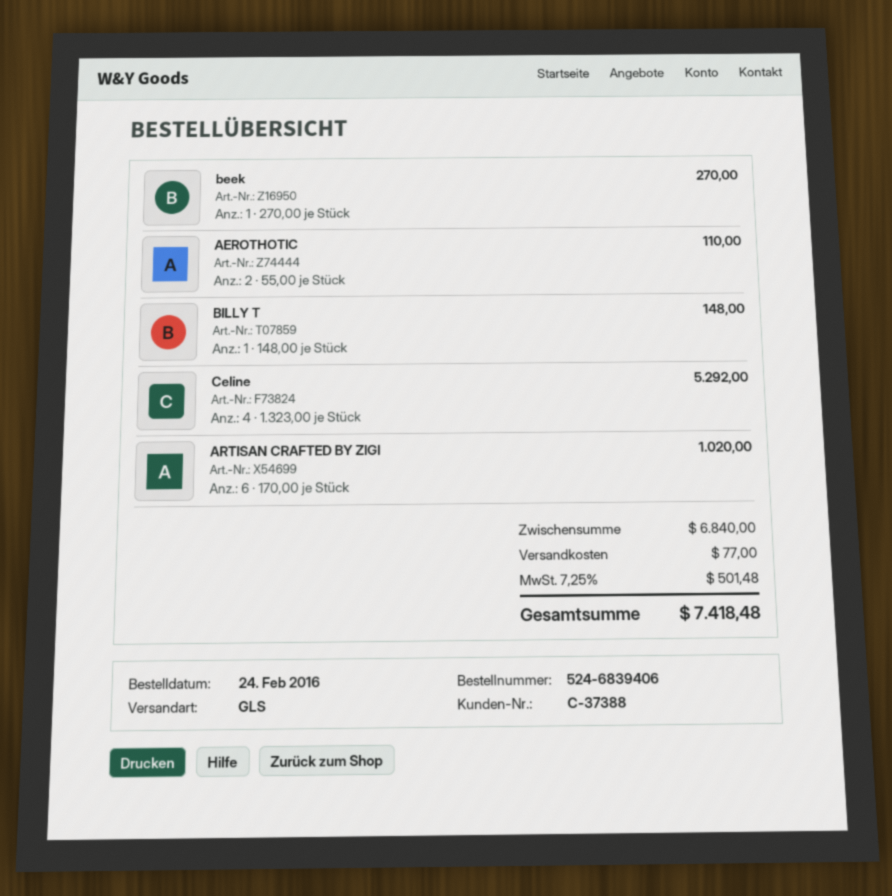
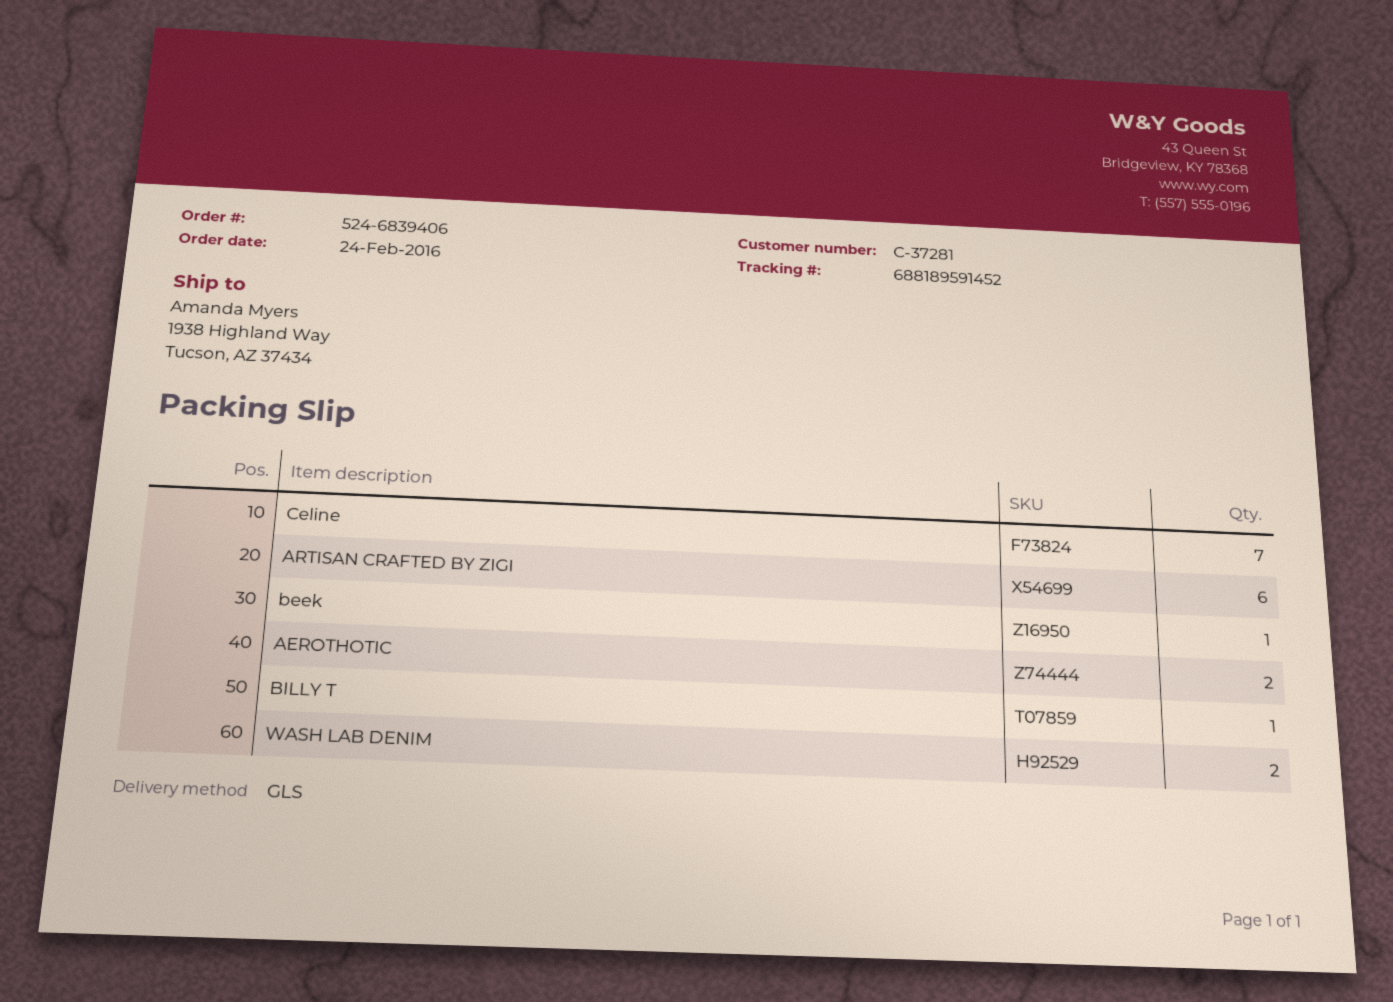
customer number: C-37388 -> C-37281
Celine: 4 -> 7
WASH LAB DENIM: none -> 2

